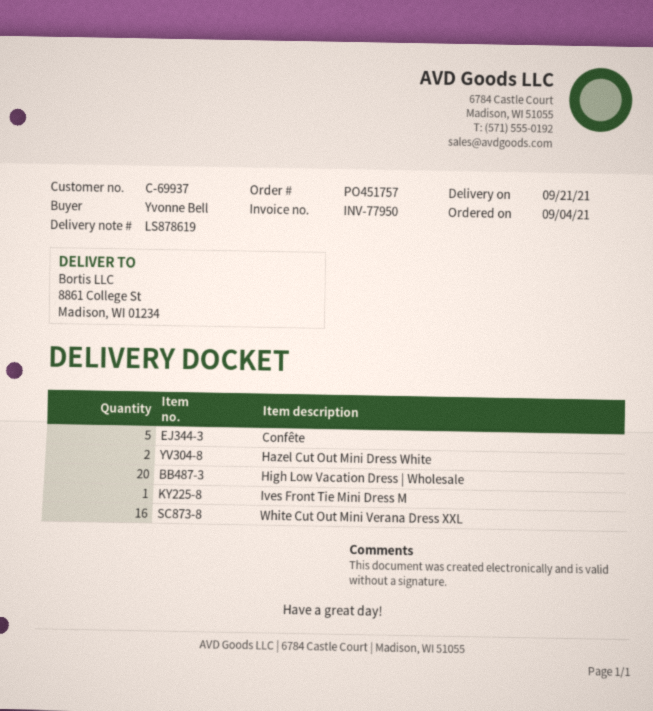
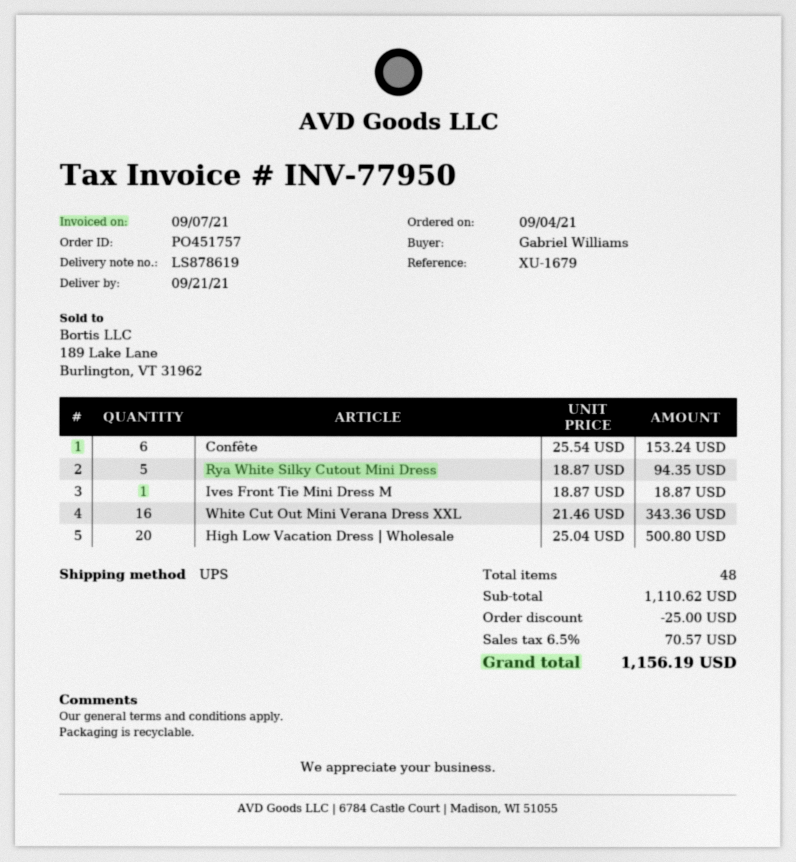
ordered by: Yvonne Bell -> Gabriel Williams
Confête: 5 -> 6
Hazel Cut Out Mini Dress White: 2 -> none
Rya White Silky Cutout Mini Dress: none -> 5

